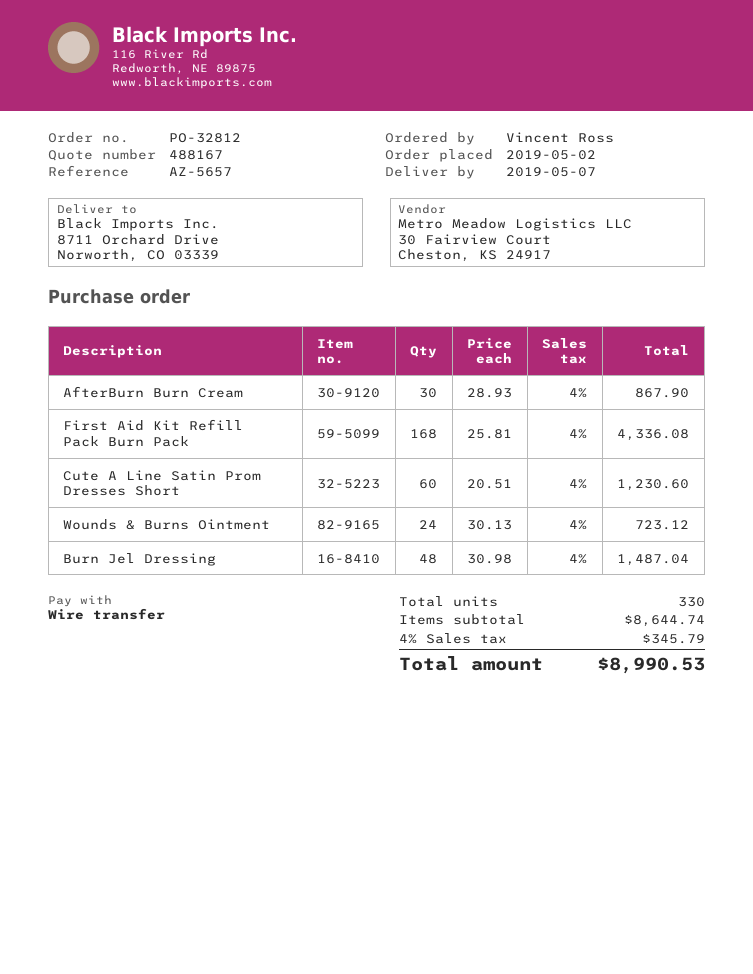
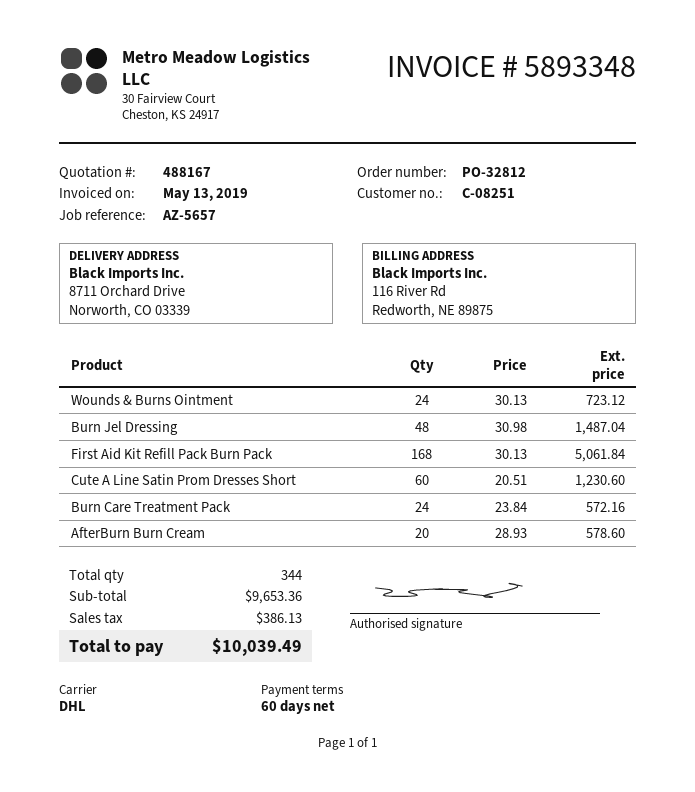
AfterBurn Burn Cream: 30 x 28.93 = 867.90 -> 20 x 28.93 = 578.60
First Aid Kit Refill Pack Burn Pack: 168 x 25.81 = 4336.08 -> 168 x 30.13 = 5061.84
Burn Care Treatment Pack: none -> 24 x 23.84 = 572.16
total quantity: 330 -> 344
subtotal: 8644.74 -> 9653.36
tax: 345.79 -> 386.13
total: 8990.53 -> 10039.49

